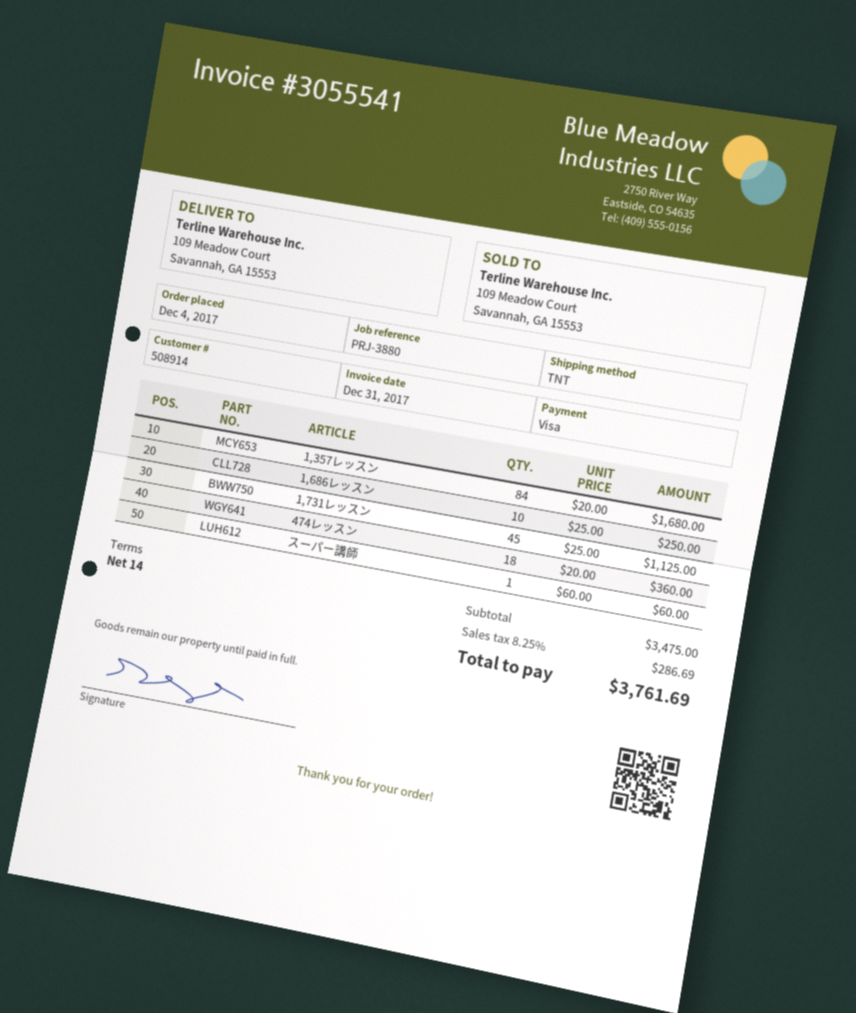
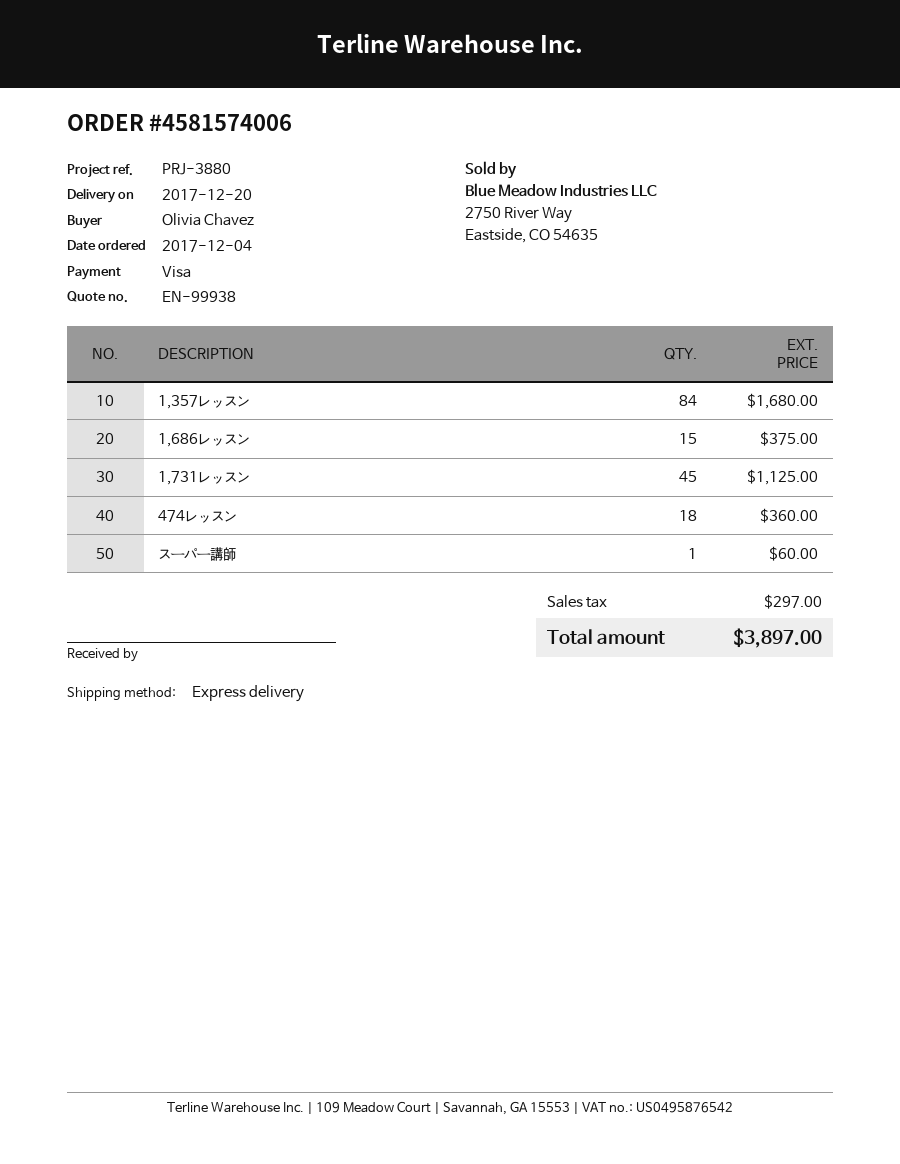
shipping method: TNT -> express
1,686レッスン: 10 for 250.00 -> 15 for 375.00
tax: 286.69 -> 297.00
total: 3761.69 -> 3897.00

